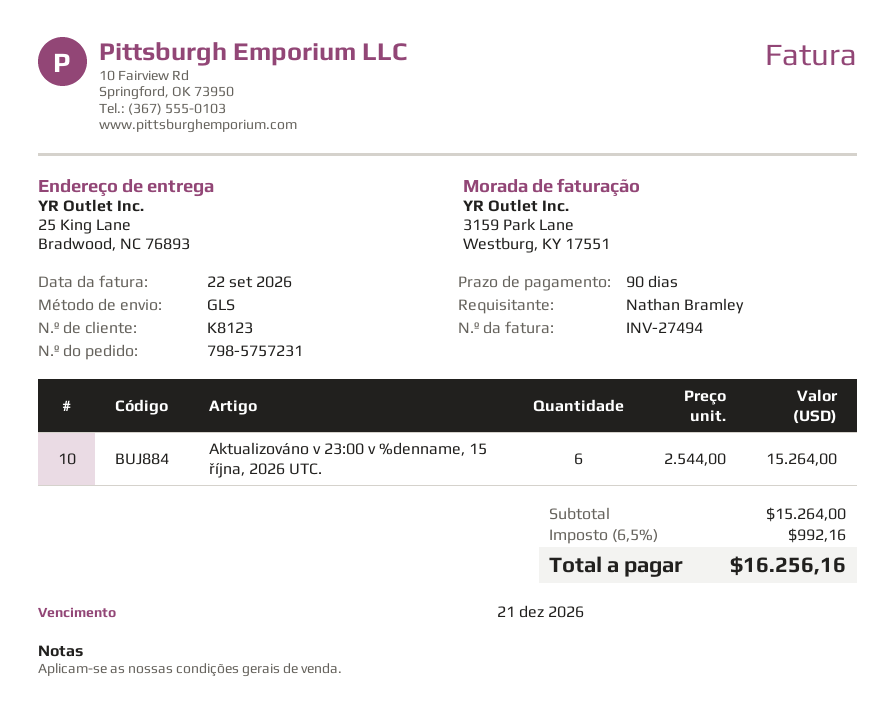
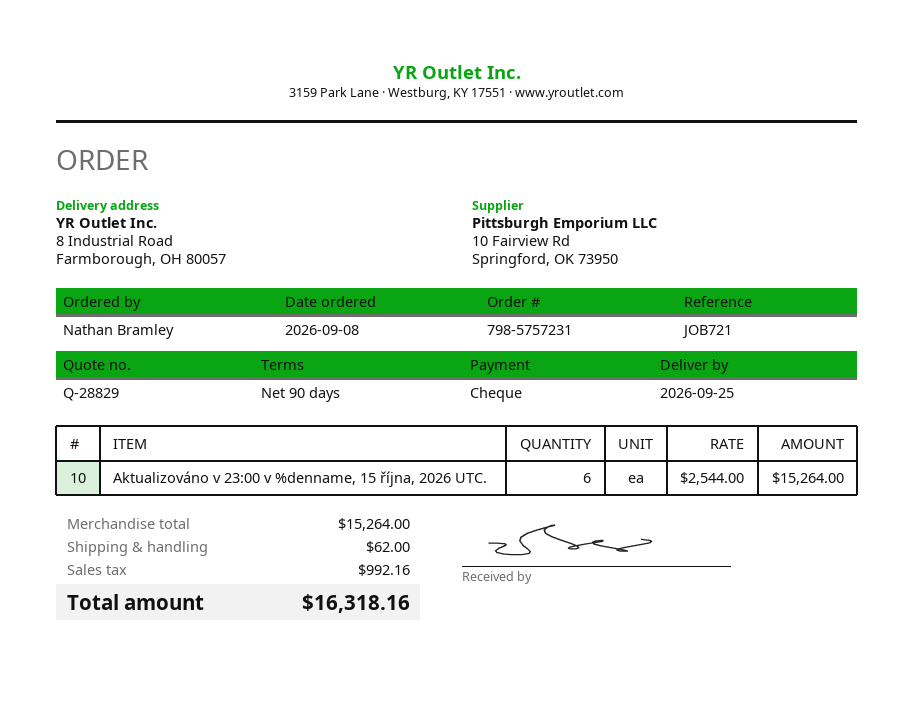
ship to: 25 King Lane, Bradwood, NC 76893 -> 8 Industrial Road, Farmborough, OH 80057
shipping: none -> 62.00
total: 16256.16 -> 16318.16

